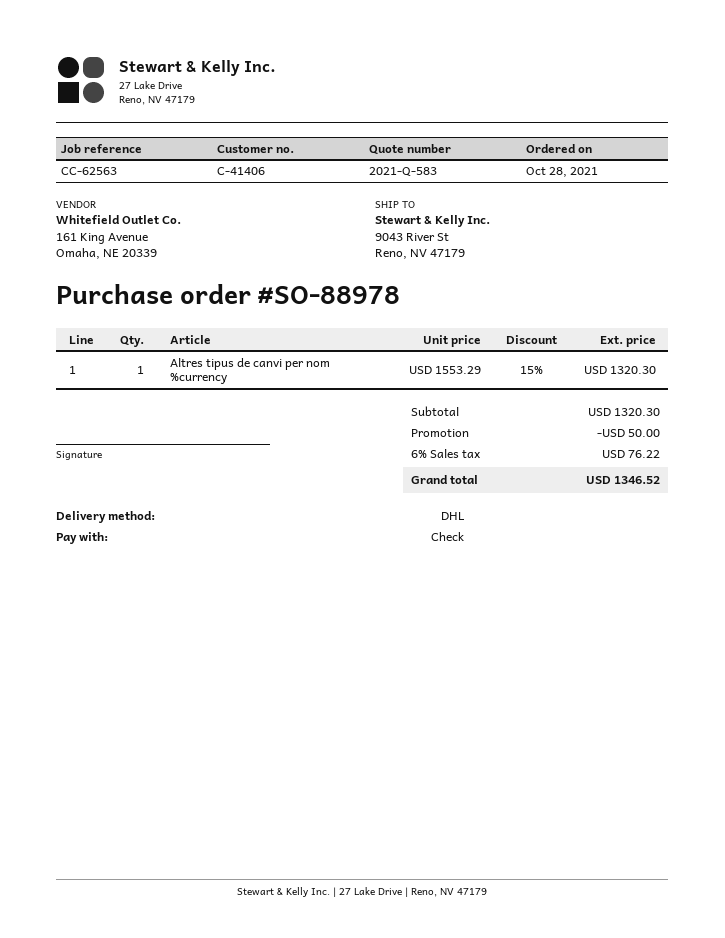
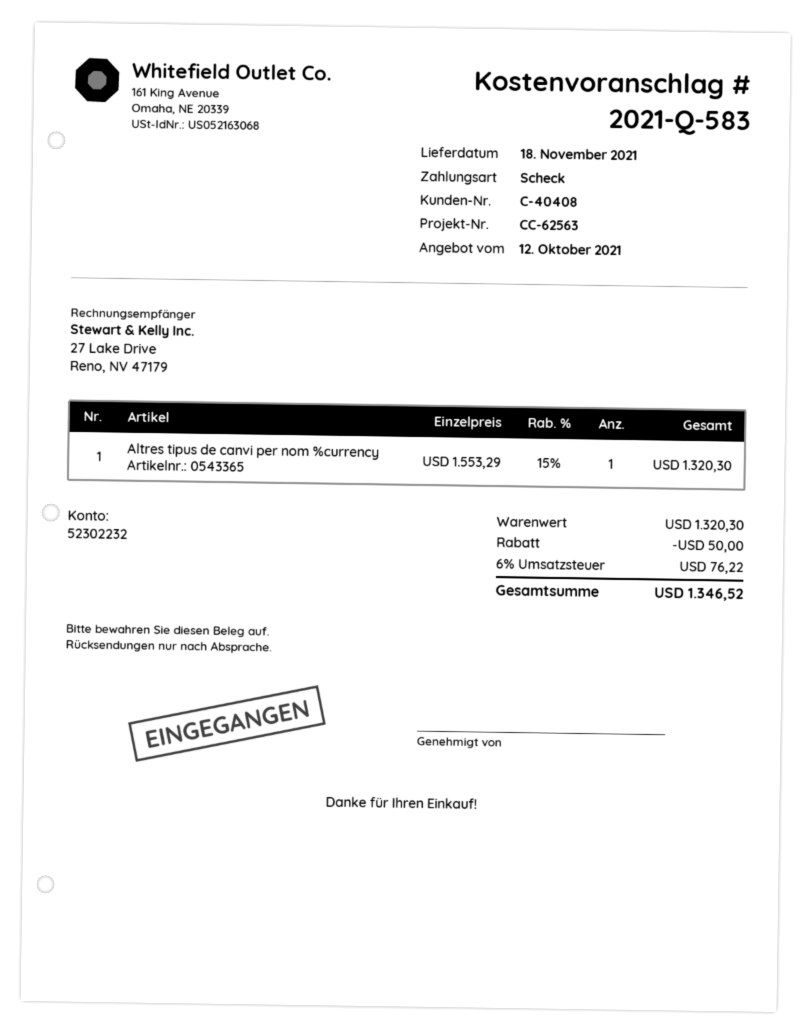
customer number: C-41406 -> C-40408

